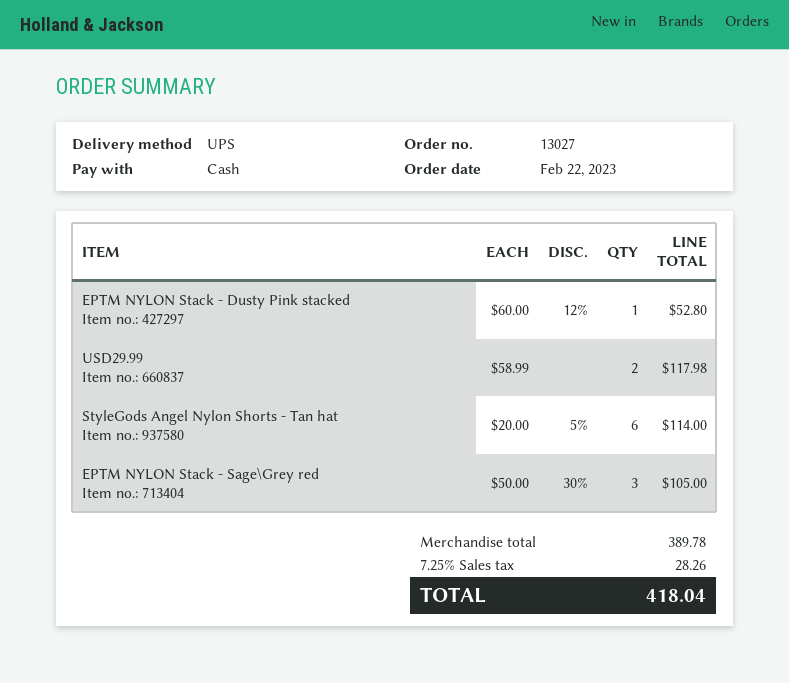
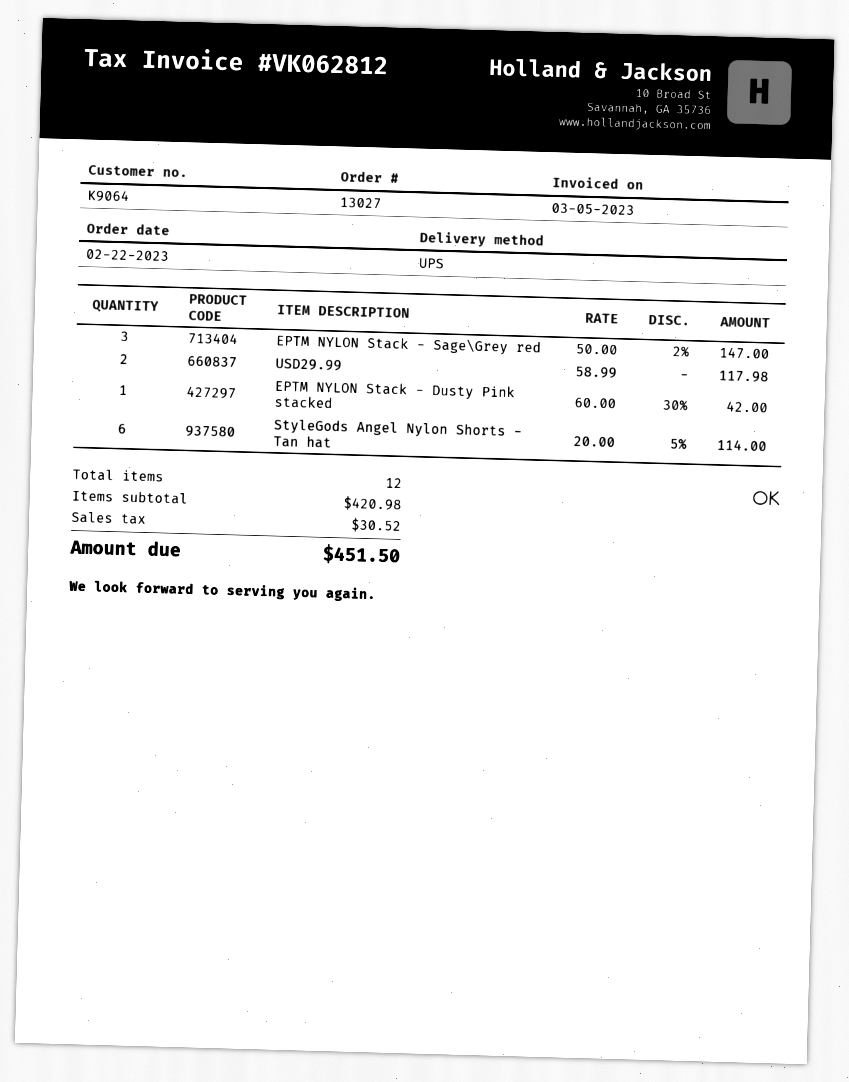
EPTM NYLON Stack - Dusty Pink stacked: 1 x 60.00 - 12% = 52.80 -> 1 x 60.00 - 30% = 42.00
EPTM NYLON Stack - Sage\Grey red: 3 x 50.00 - 30% = 105.00 -> 3 x 50.00 - 2% = 147.00
subtotal: 389.78 -> 420.98
tax: 28.26 -> 30.52
total: 418.04 -> 451.50

